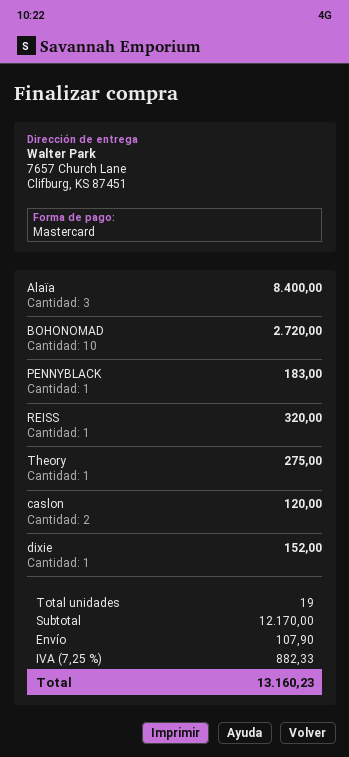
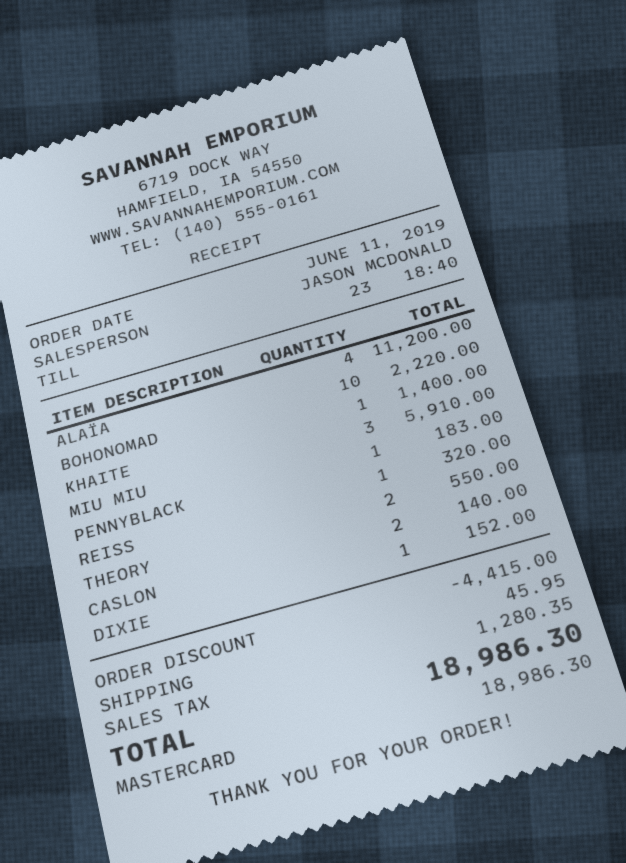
Alaïa: 3 for 8400.00 -> 4 for 11200.00
BOHONOMAD: 10 for 2720.00 -> 10 for 2220.00
Theory: 1 for 275.00 -> 2 for 550.00
caslon: 2 for 120.00 -> 2 for 140.00
KHAITE: none -> 1 for 1400.00
MIU MIU: none -> 3 for 5910.00
discount: none -> 4415.00
shipping: 107.90 -> 45.95
tax: 882.33 -> 1280.35
total: 13160.23 -> 18986.30

